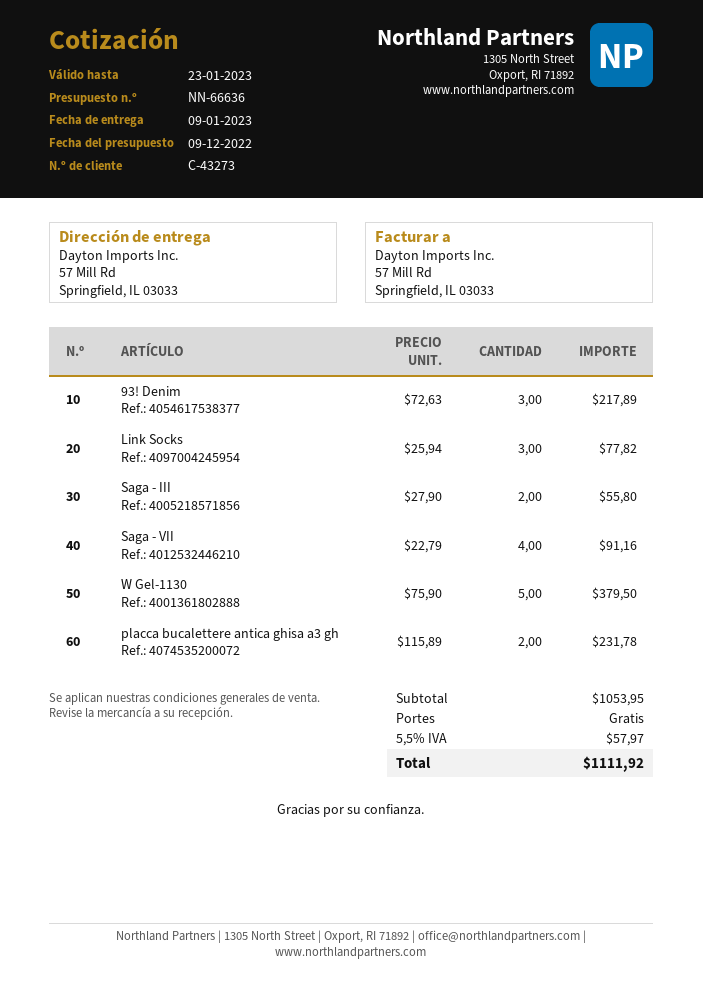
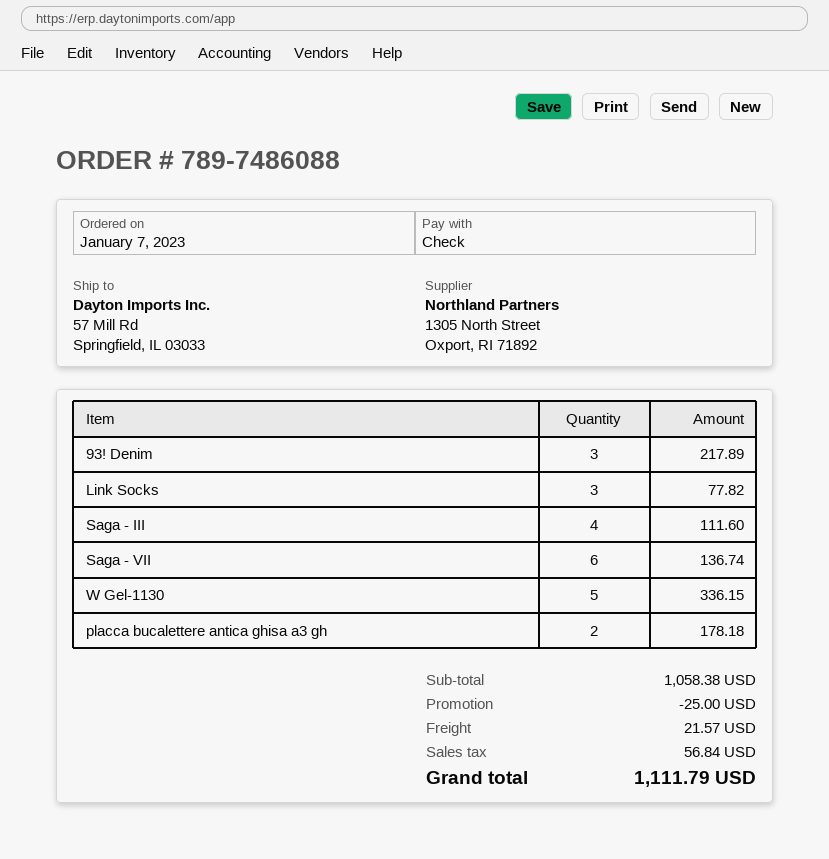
Saga - III: 2 for 55.80 -> 4 for 111.60
Saga - VII: 4 for 91.16 -> 6 for 136.74
W Gel-1130: 5 for 379.50 -> 5 for 336.15
placca bucalettere antica ghisa a3 gh: 2 for 231.78 -> 2 for 178.18
subtotal: 1053.95 -> 1058.38
discount: none -> 25.00
shipping: 0.00 -> 21.57
tax: 57.97 -> 56.84
total: 1111.92 -> 1111.79

